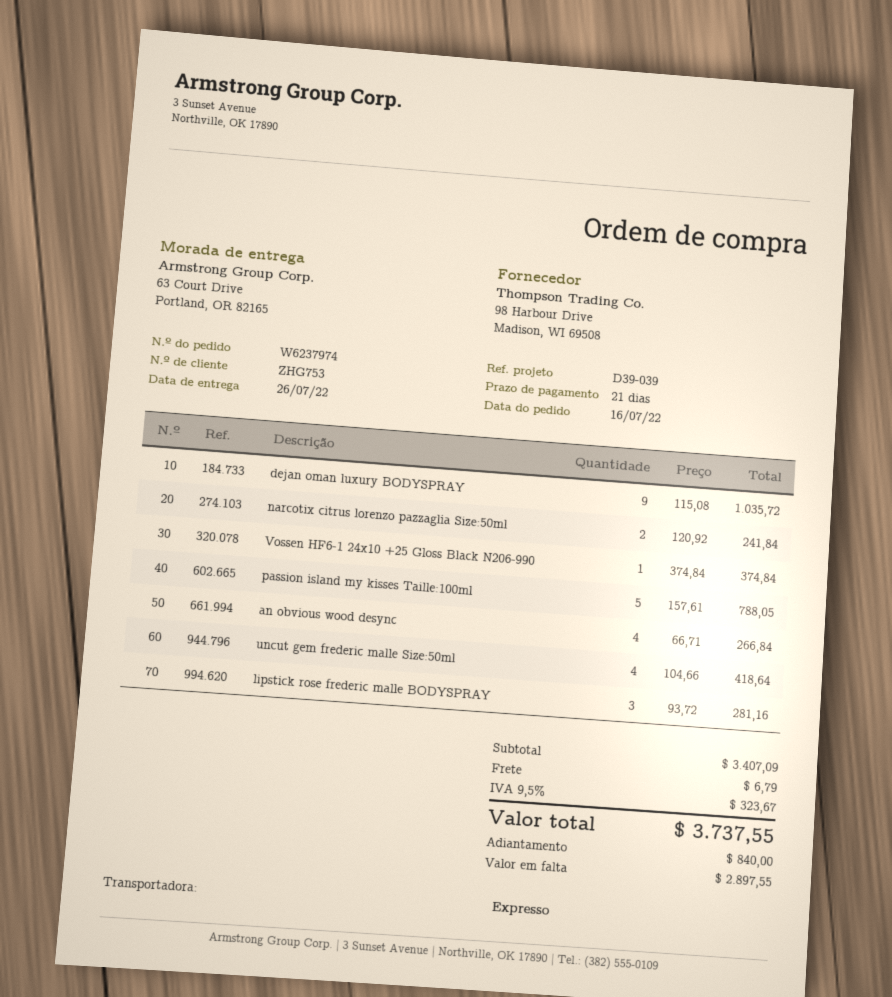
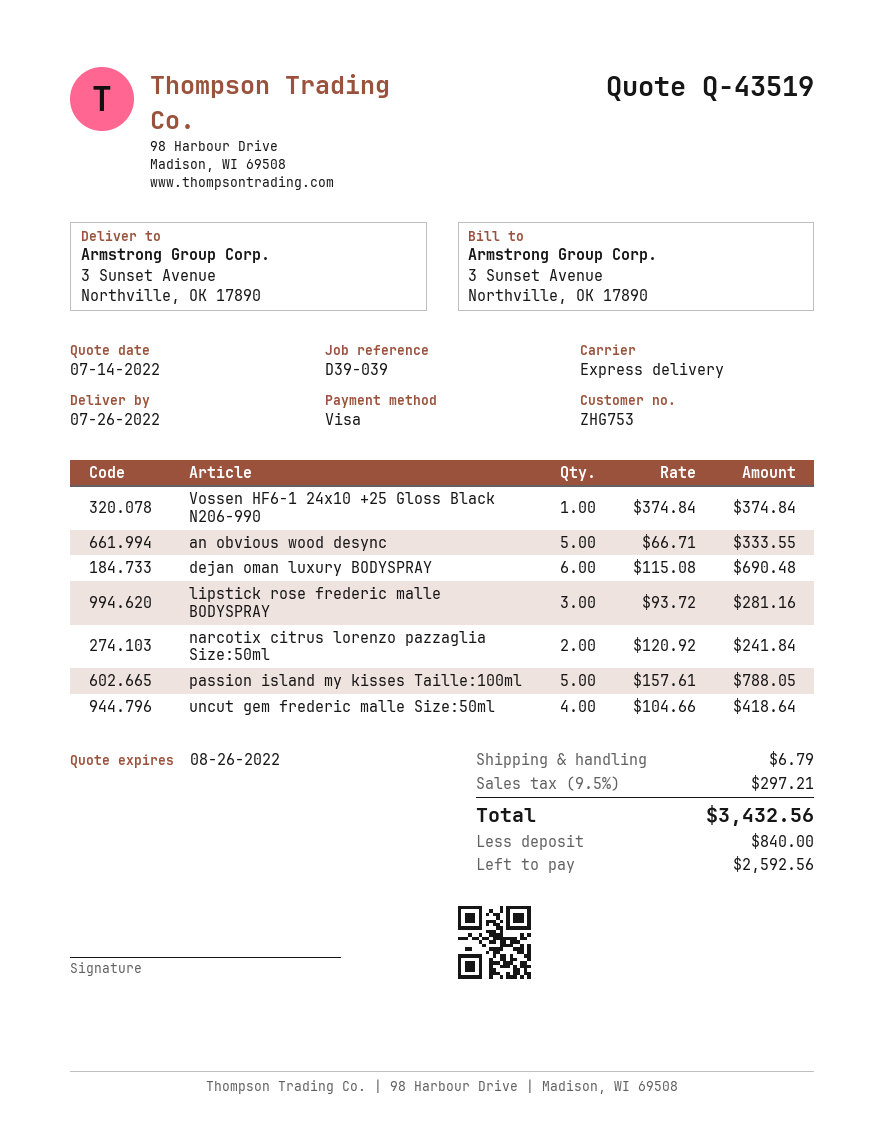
ship to: 63 Court Drive, Portland, OR 82165 -> 3 Sunset Avenue, Northville, OK 17890
dejan oman luxury BODYSPRAY: 9 x 115.08 = 1035.72 -> 6 x 115.08 = 690.48
an obvious wood desync: 4 x 66.71 = 266.84 -> 5 x 66.71 = 333.55
tax: 9.5% = 323.67 -> 9.5% = 297.21
total: 3737.55 -> 3432.56
balance: 2897.55 -> 2592.56

